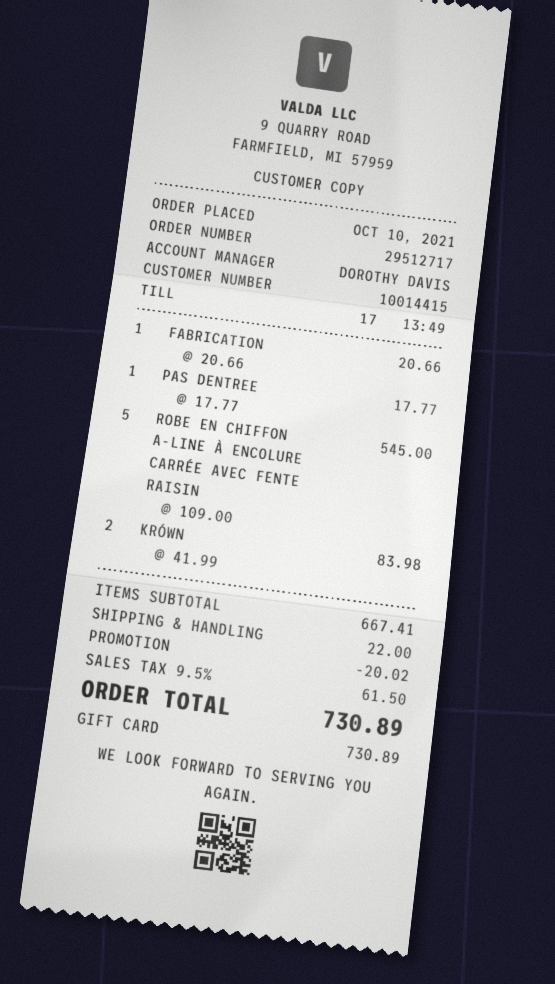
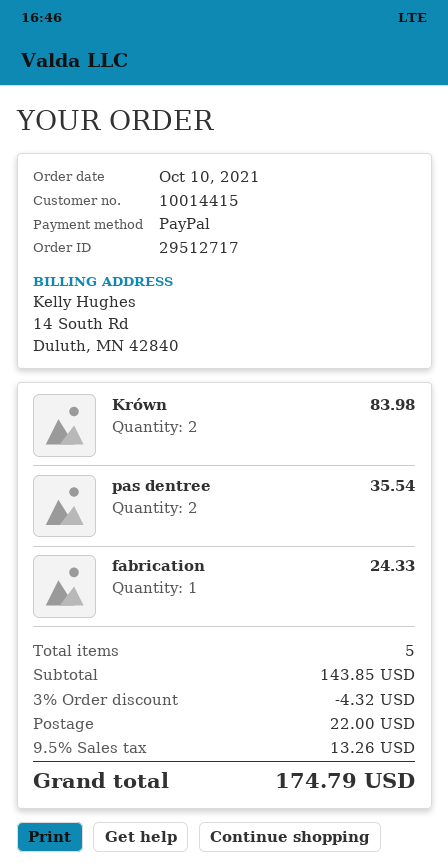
payment method: gift card -> PayPal
FABRICATION: 1 for 20.66 -> 1 for 24.33
PAS DENTREE: 1 for 17.77 -> 2 for 35.54
ROBE EN CHIFFON A-LINE À ENCOLURE CARRÉE AVEC FENTE RAISIN: 5 for 545.00 -> none
subtotal: 667.41 -> 143.85
discount: 20.02 -> 4.32
tax: 9.5% = 61.50 -> 9.5% = 13.26
total: 730.89 -> 174.79

